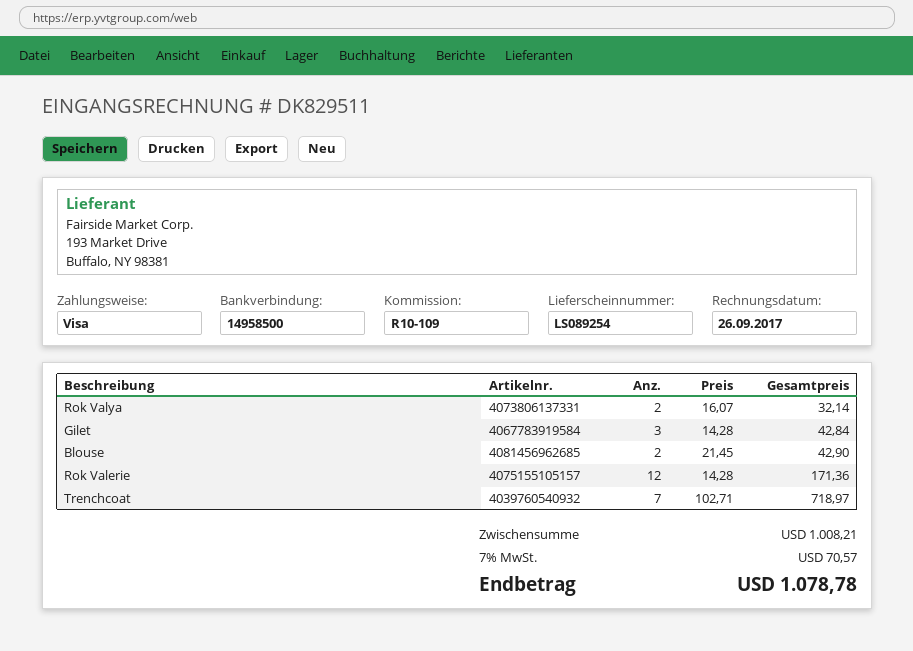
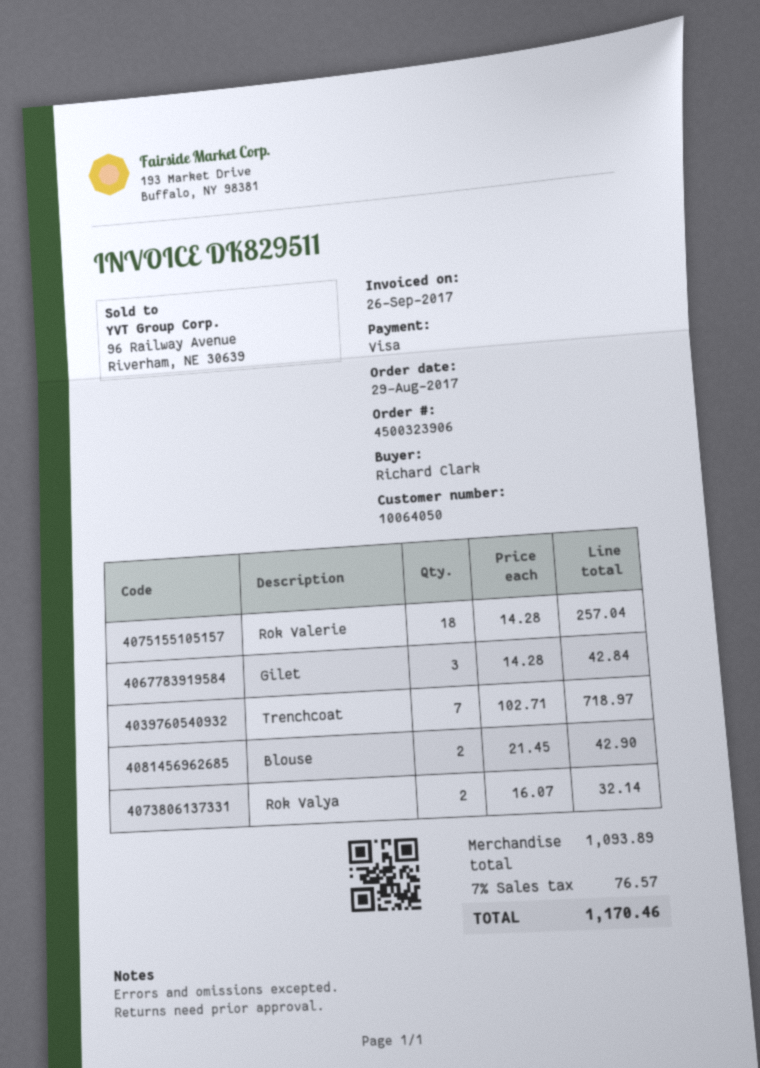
Rok Valerie: 12 x 14.28 = 171.36 -> 18 x 14.28 = 257.04
subtotal: 1008.21 -> 1093.89
tax: 7% = 70.57 -> 7% = 76.57
total: 1078.78 -> 1170.46

